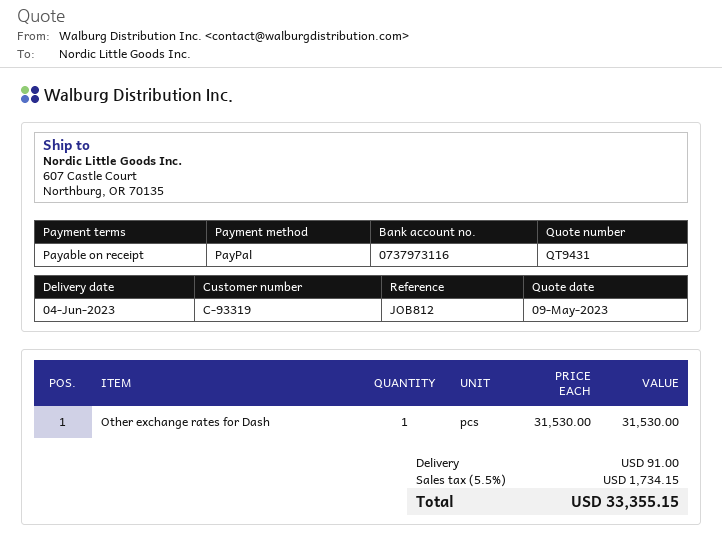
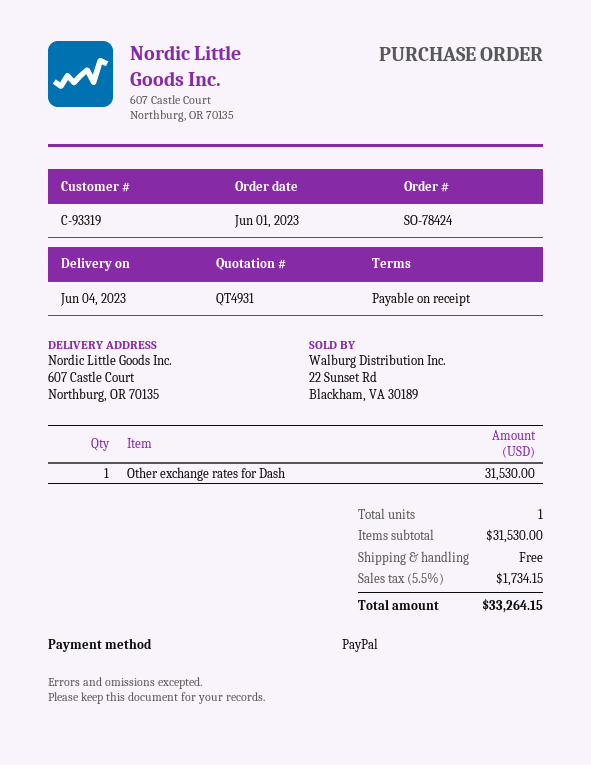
quote number: QT9431 -> QT4931
shipping: 91.00 -> 0.00
total: 33355.15 -> 33264.15

